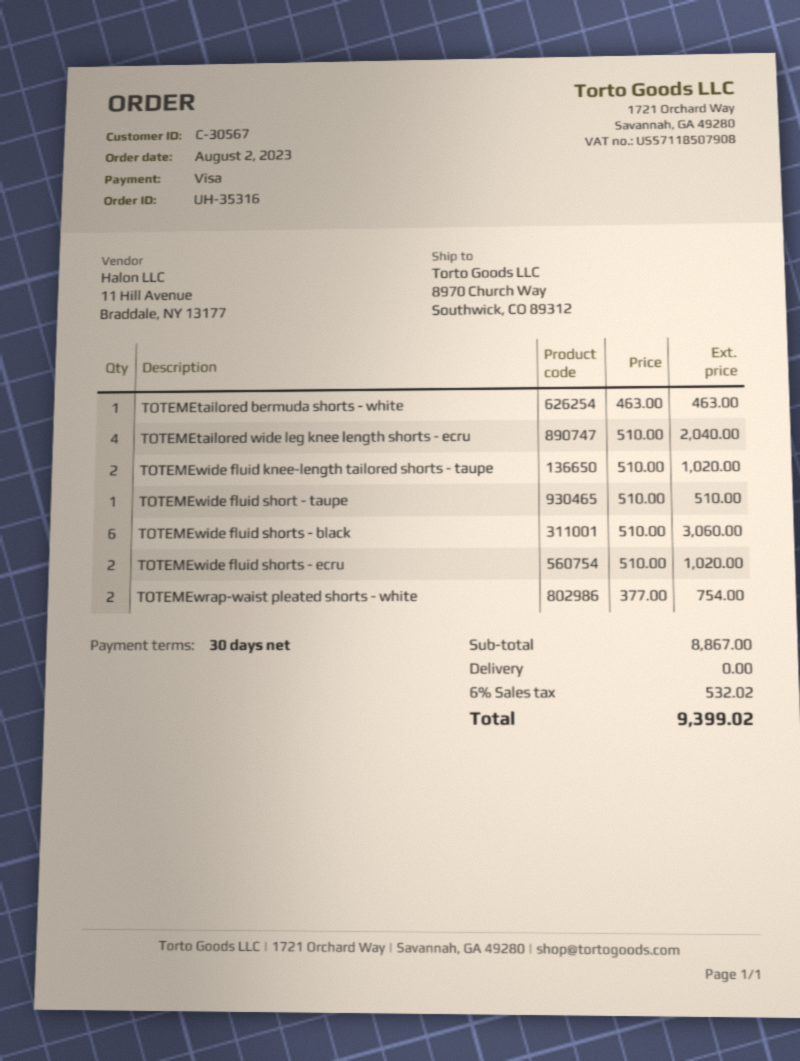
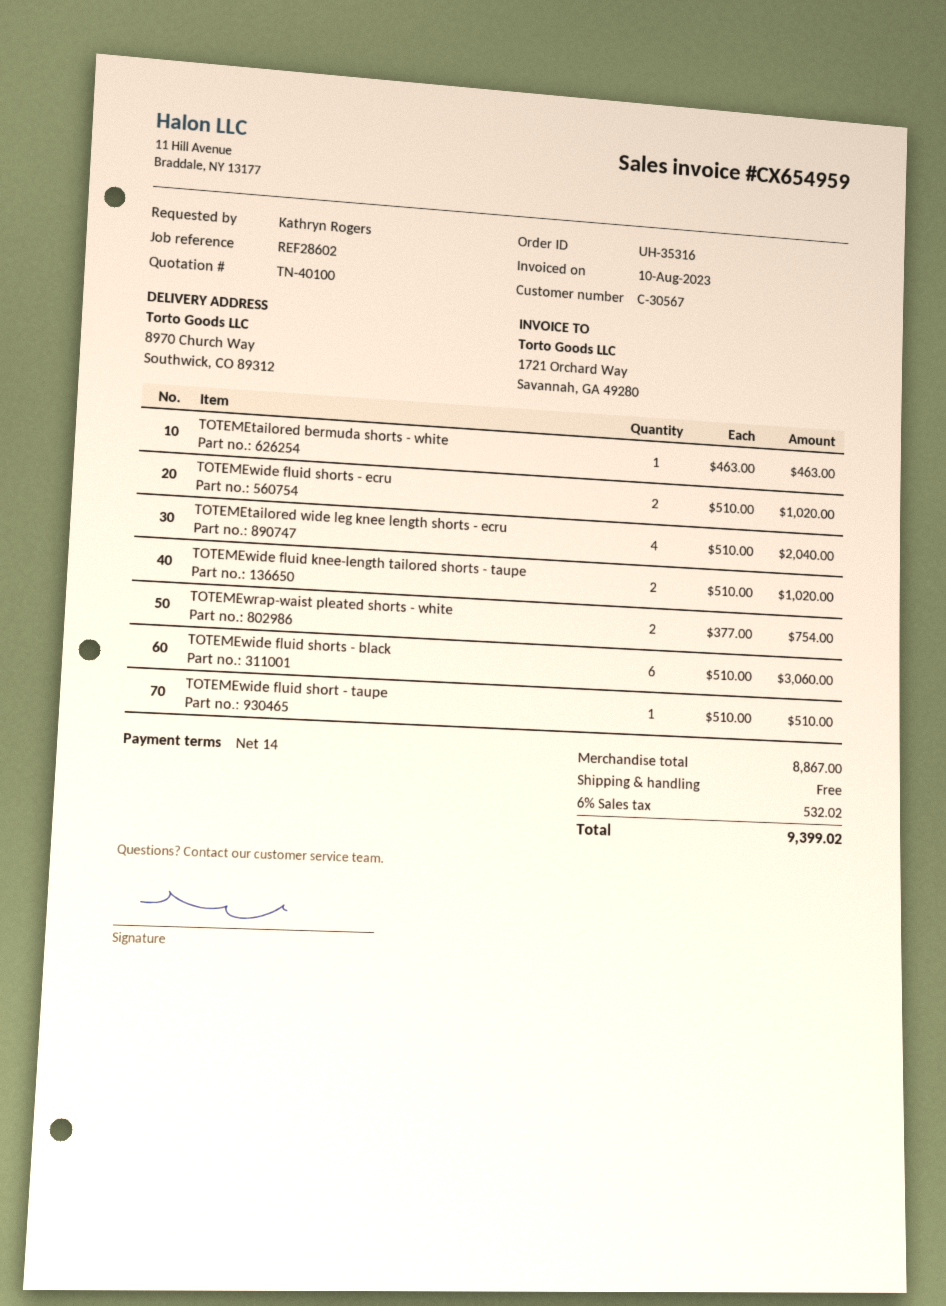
payment terms: 30 days -> 14 days

